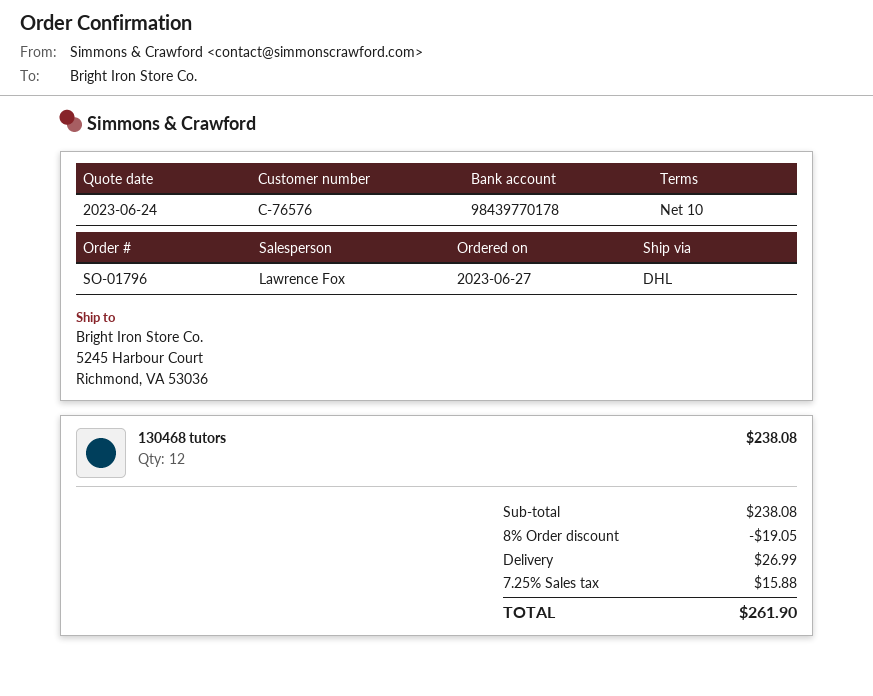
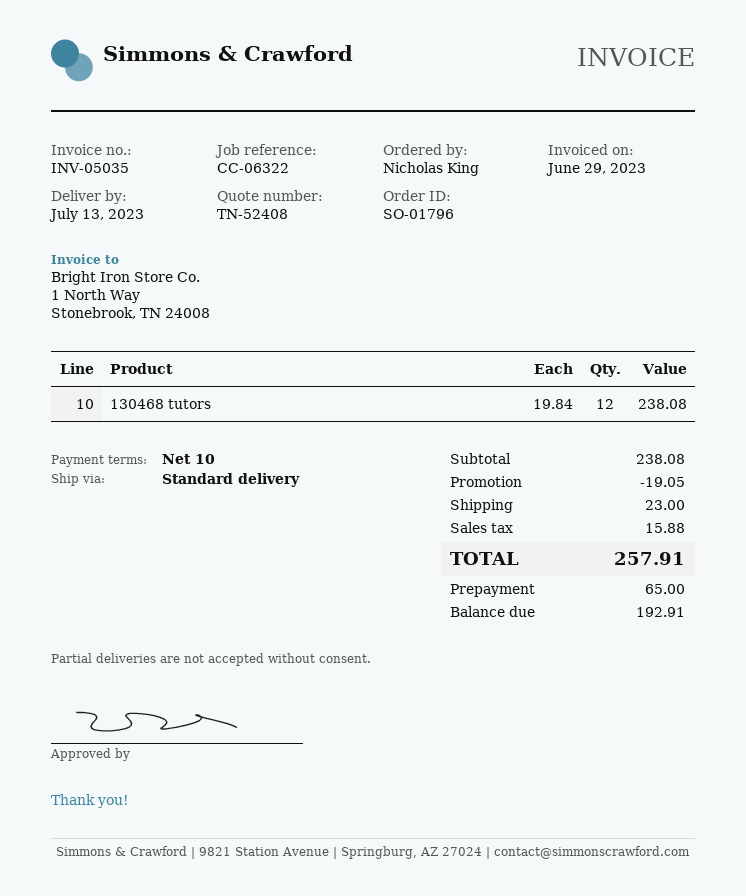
shipping method: DHL -> standard
shipping: 26.99 -> 23.00
total: 261.90 -> 257.91

